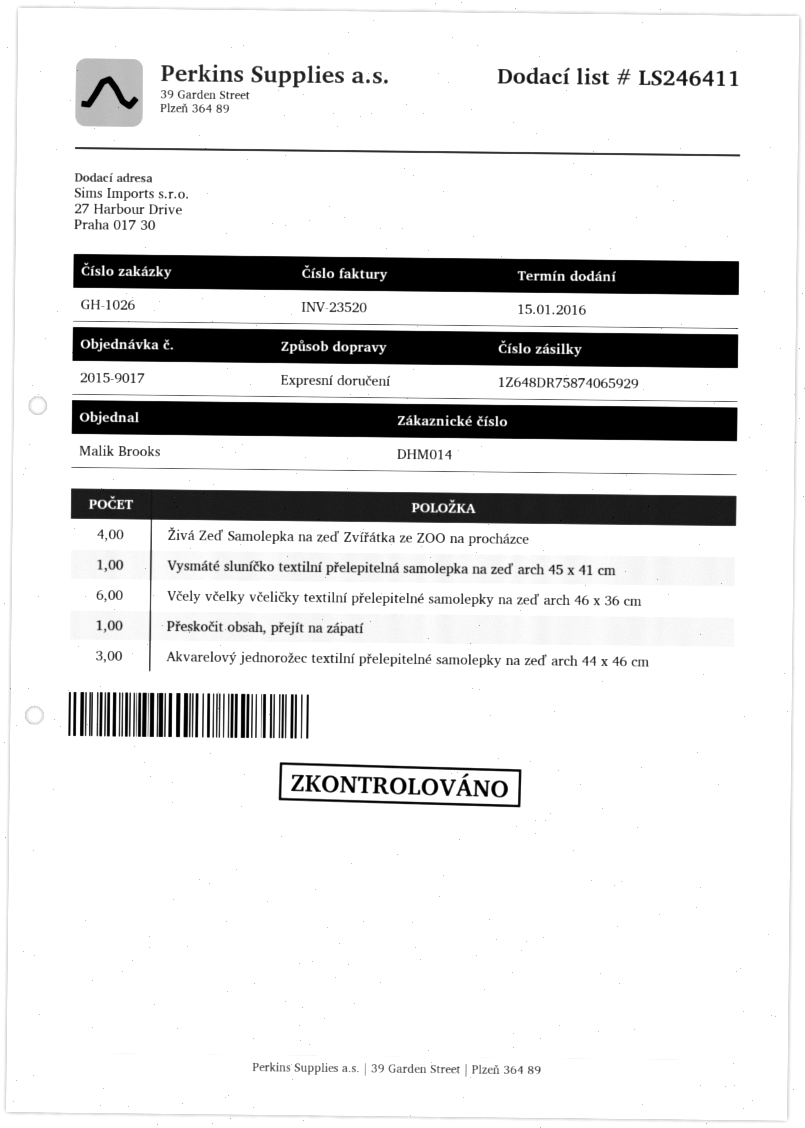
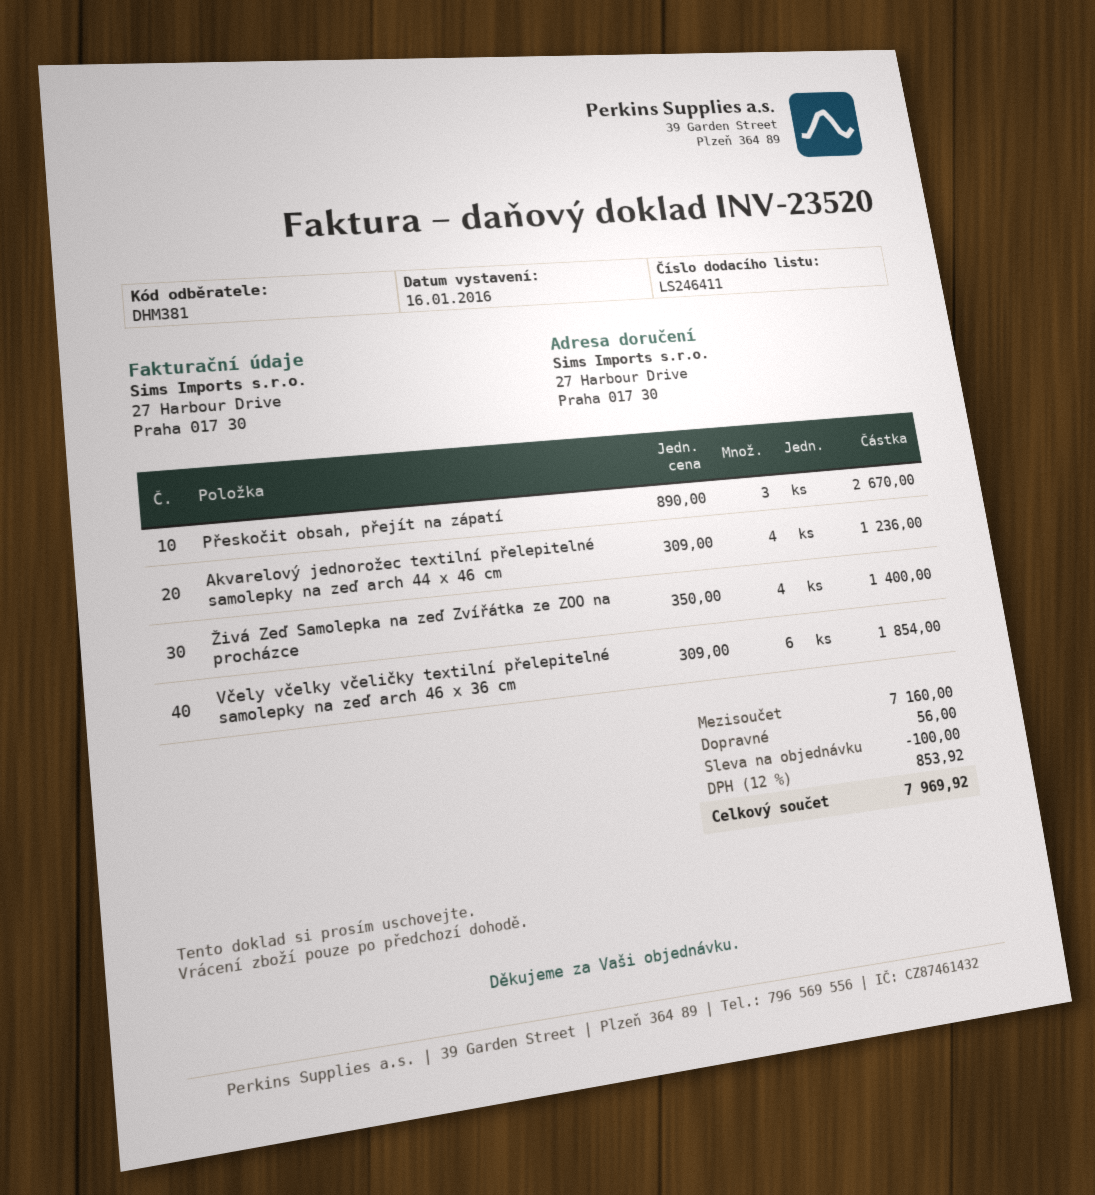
customer number: DHM014 -> DHM381
Vysmáté sluníčko textilní přelepitelná samolepka na zeď arch 45 x 41 cm: 1 -> none
Přeskočit obsah, přejít na zápatí: 1 -> 3
Akvarelový jednorožec textilní přelepitelné samolepky na zeď arch 44 x 46 cm: 3 -> 4

